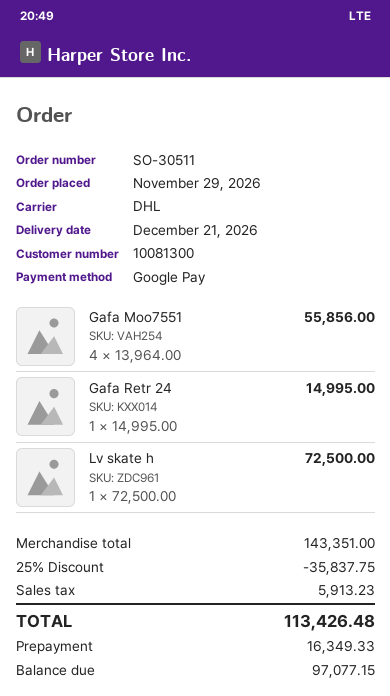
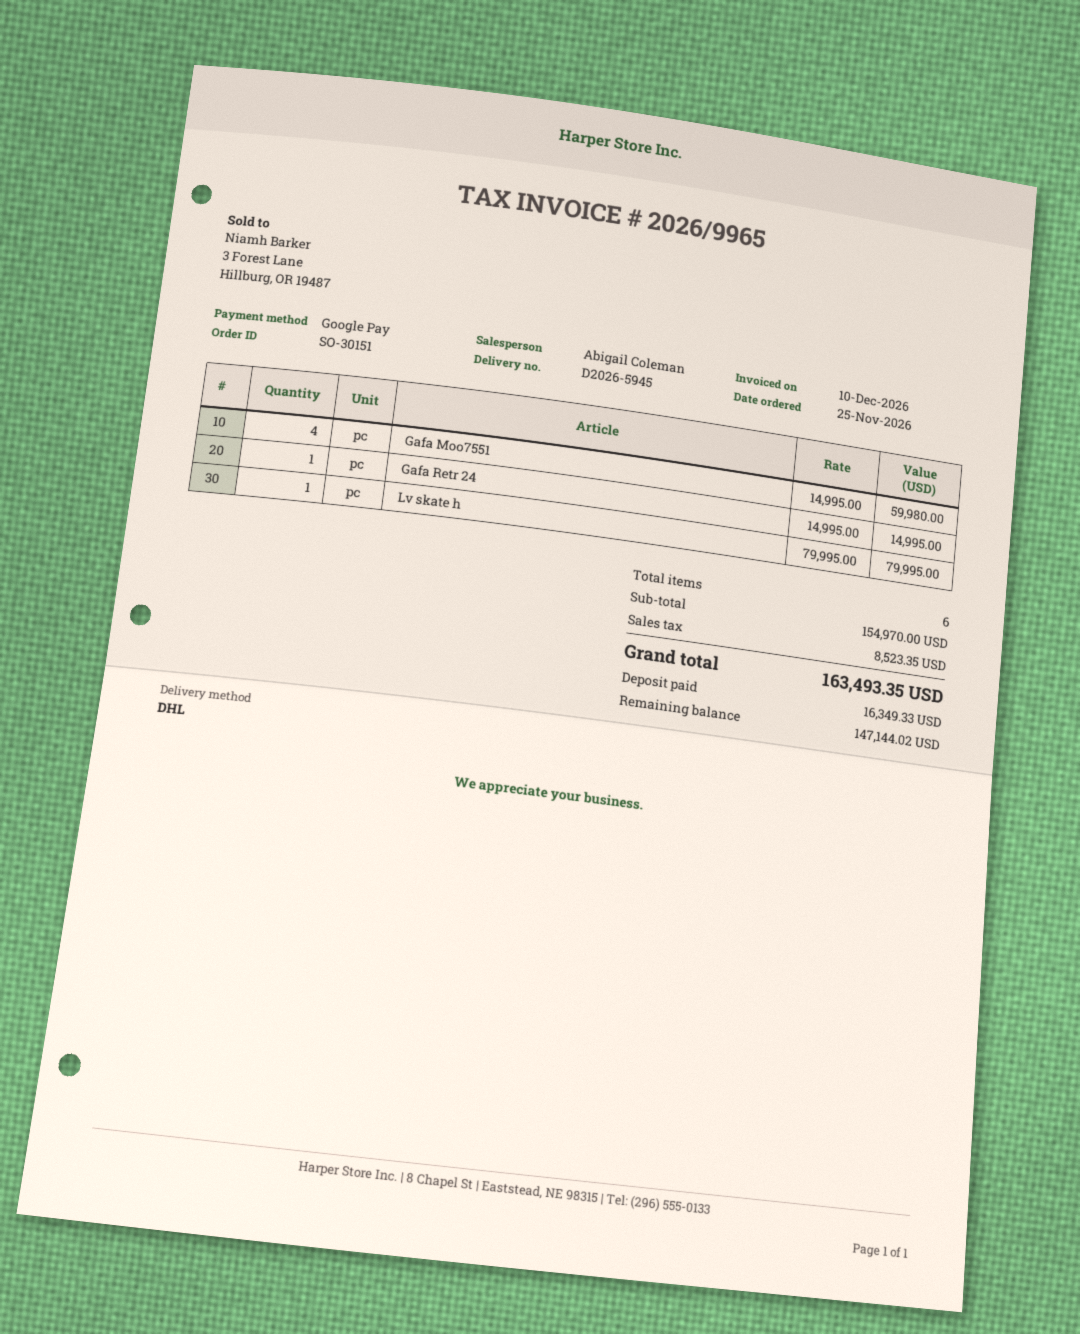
order number: SO-30511 -> SO-30151
order date: 2026-11-29 -> 2026-11-25
Gafa Moo7551: 4 x 13964.00 = 55856.00 -> 4 x 14995.00 = 59980.00
Lv skate h: 1 x 72500.00 = 72500.00 -> 1 x 79995.00 = 79995.00
subtotal: 143351.00 -> 154970.00
discount: 25% = 35837.75 -> none
tax: 5913.23 -> 8523.35
total: 113426.48 -> 163493.35
balance: 97077.15 -> 147144.02

